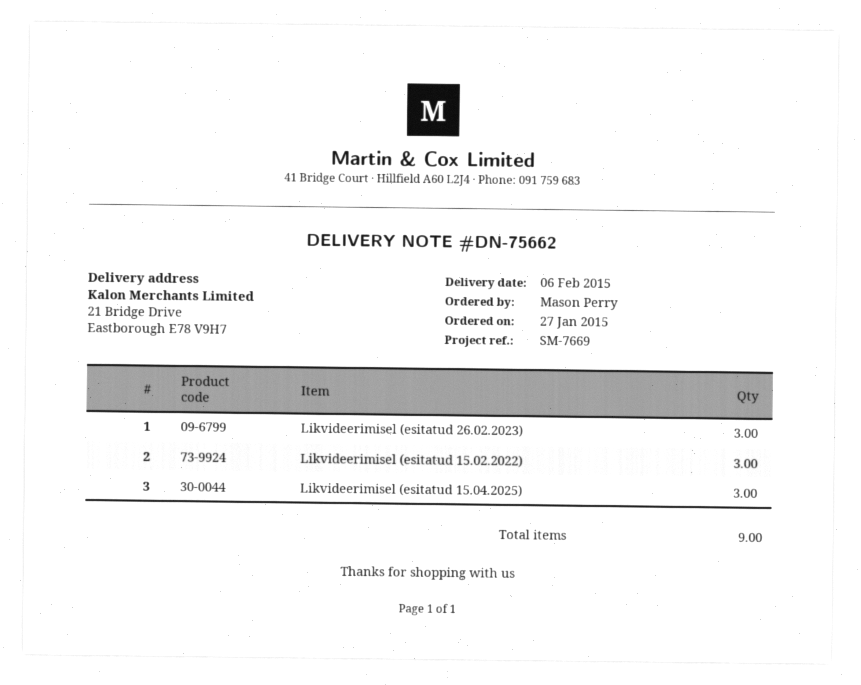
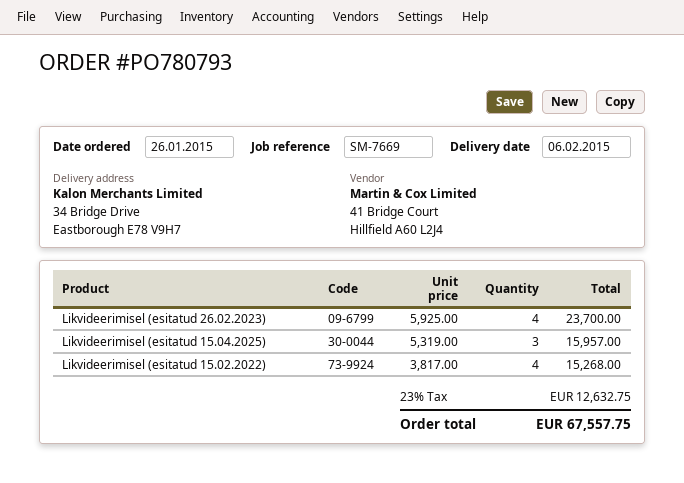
order date: 2015-01-27 -> 2015-01-26
ship to: 21 Bridge Drive, Eastborough E78 V9H7 -> 34 Bridge Drive, Eastborough E78 V9H7
Likvideerimisel (esitatud 26.02.2023): 3 -> 4
Likvideerimisel (esitatud 15.02.2022): 3 -> 4

